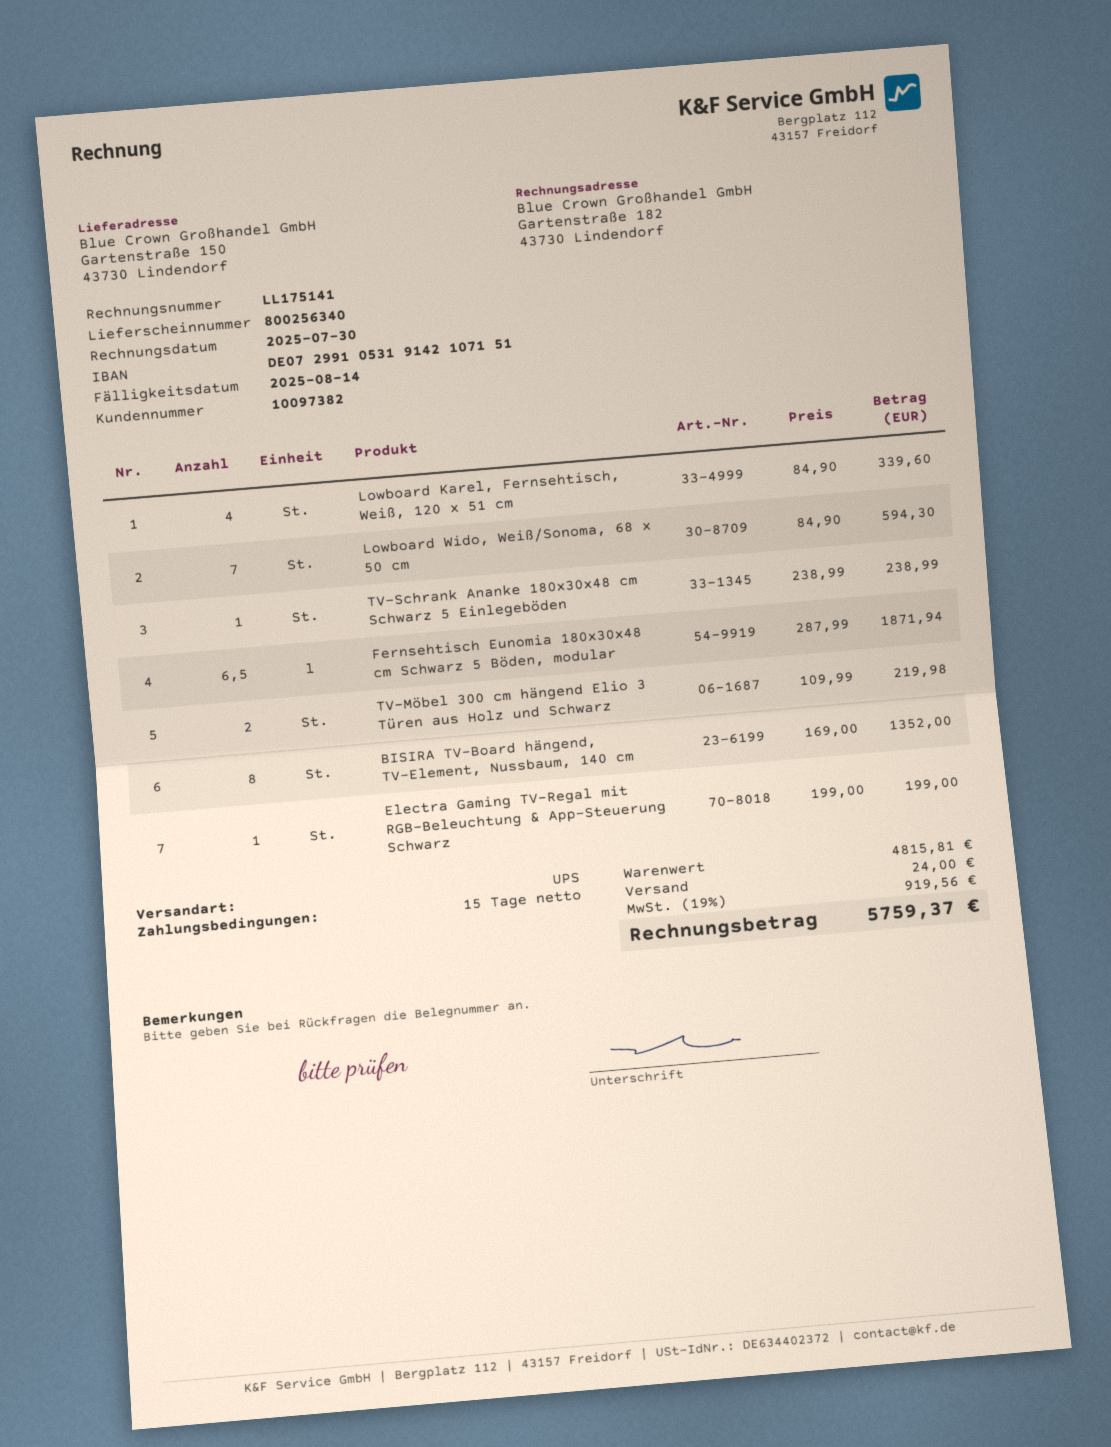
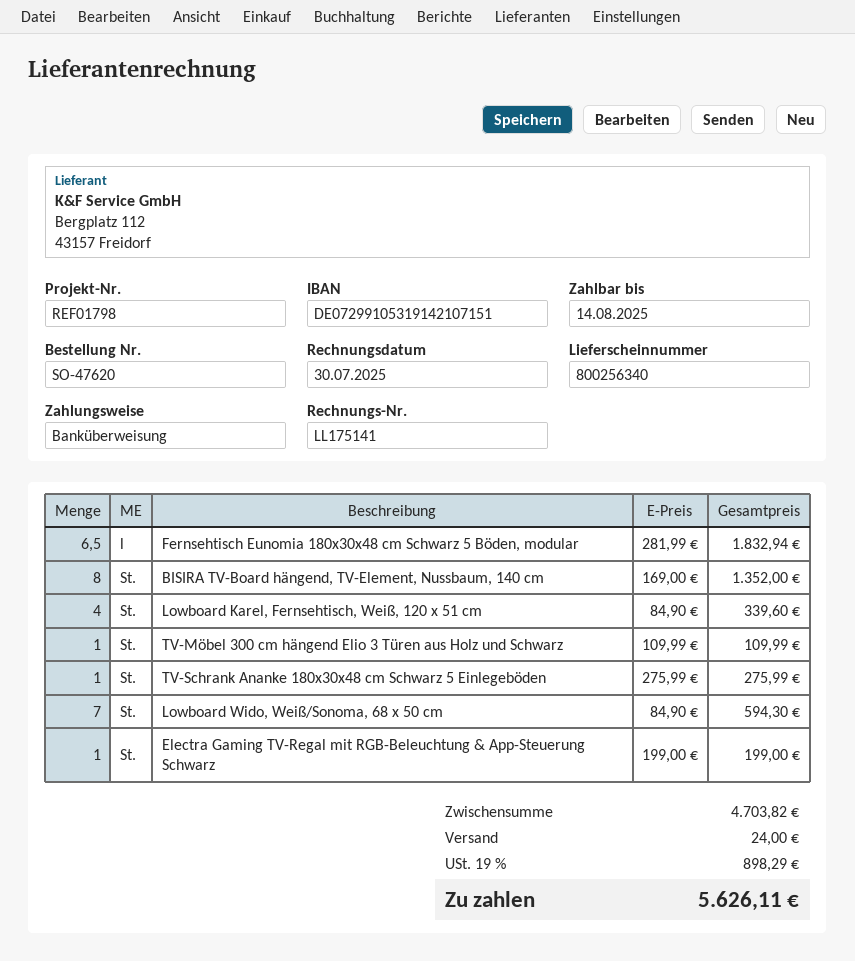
TV-Schrank Ananke 180x30x48 cm Schwarz 5 Einlegeböden: 1 x 238.99 = 238.99 -> 1 x 275.99 = 275.99
Fernsehtisch Eunomia 180x30x48 cm Schwarz 5 Böden, modular: 6.5 x 287.99 = 1871.94 -> 6.5 x 281.99 = 1832.94
TV-Möbel 300 cm hängend Elio 3 Türen aus Holz und Schwarz: 2 x 109.99 = 219.98 -> 1 x 109.99 = 109.99
subtotal: 4815.81 -> 4703.82
tax: 19% = 919.56 -> 19% = 898.29
total: 5759.37 -> 5626.11

